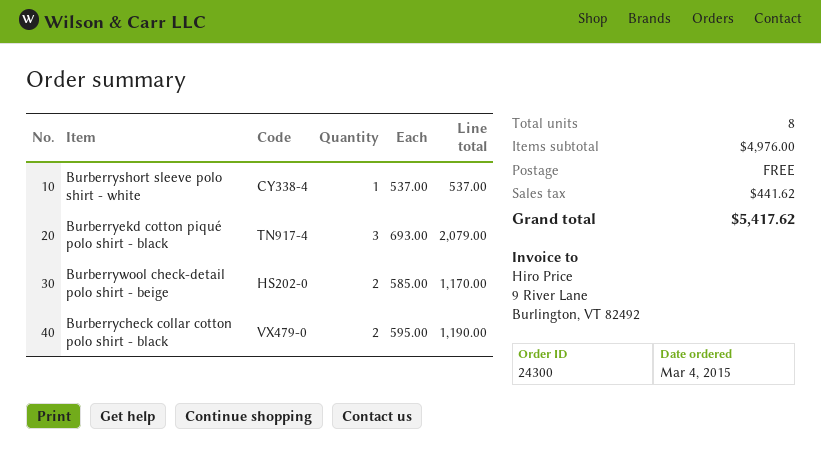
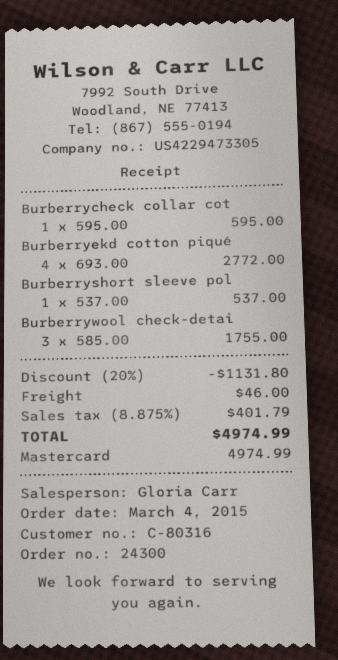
Burberryekd cotton piqué polo shirt - black: 3 x 693.00 = 2079.00 -> 4 x 693.00 = 2772.00
Burberrywool check-detail polo shirt - beige: 2 x 585.00 = 1170.00 -> 3 x 585.00 = 1755.00
Burberrycheck collar cotton polo shirt - black: 2 x 595.00 = 1190.00 -> 1 x 595.00 = 595.00
discount: none -> 20% = 1131.80
shipping: 0.00 -> 46.00
tax: 441.62 -> 401.79
total: 5417.62 -> 4974.99

